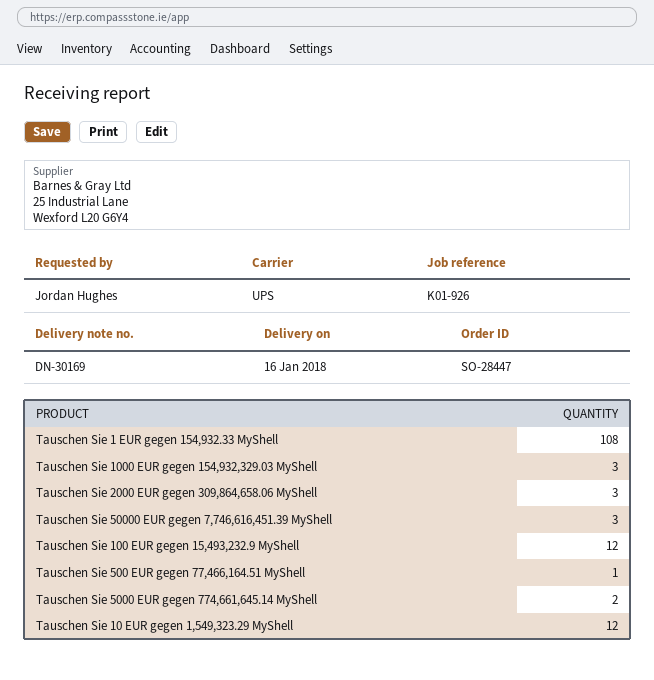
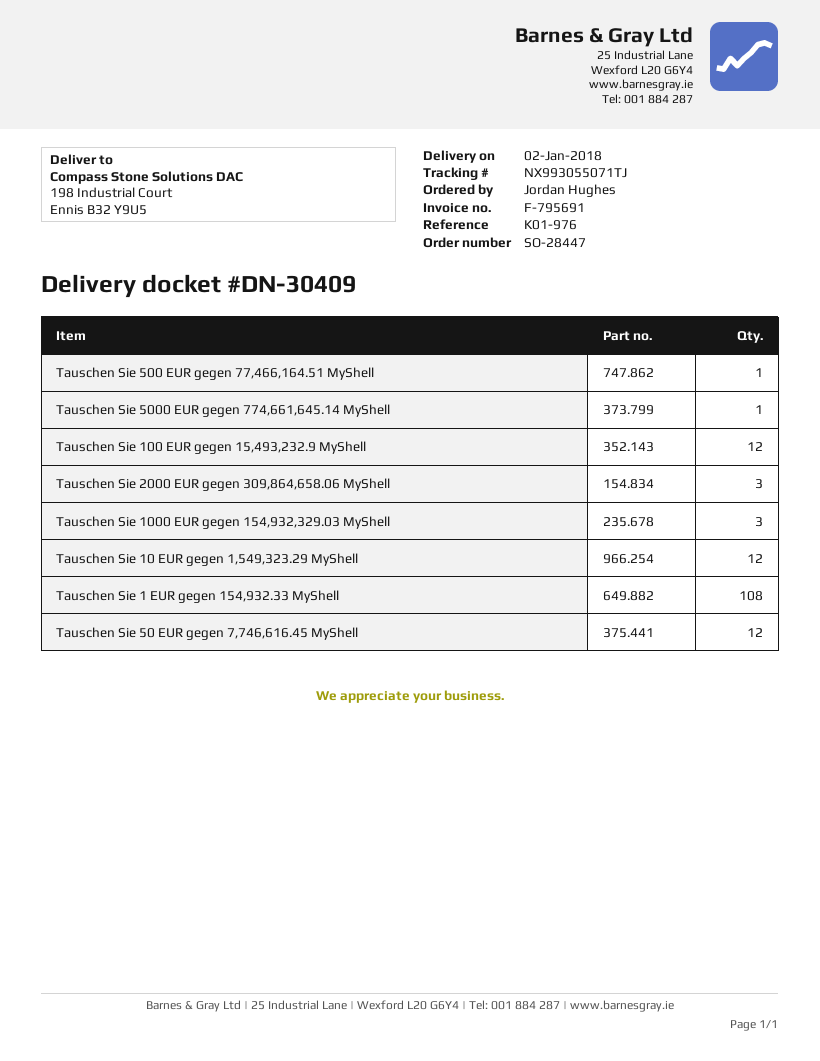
delivery note number: DN-30169 -> DN-30409
delivery date: 2018-01-16 -> 2018-01-02
reference: K01-926 -> K01-976
Tauschen Sie 50000 EUR gegen 7,746,616,451.39 MyShell: 3 -> none
Tauschen Sie 5000 EUR gegen 774,661,645.14 MyShell: 2 -> 1
Tauschen Sie 50 EUR gegen 7,746,616.45 MyShell: none -> 12

